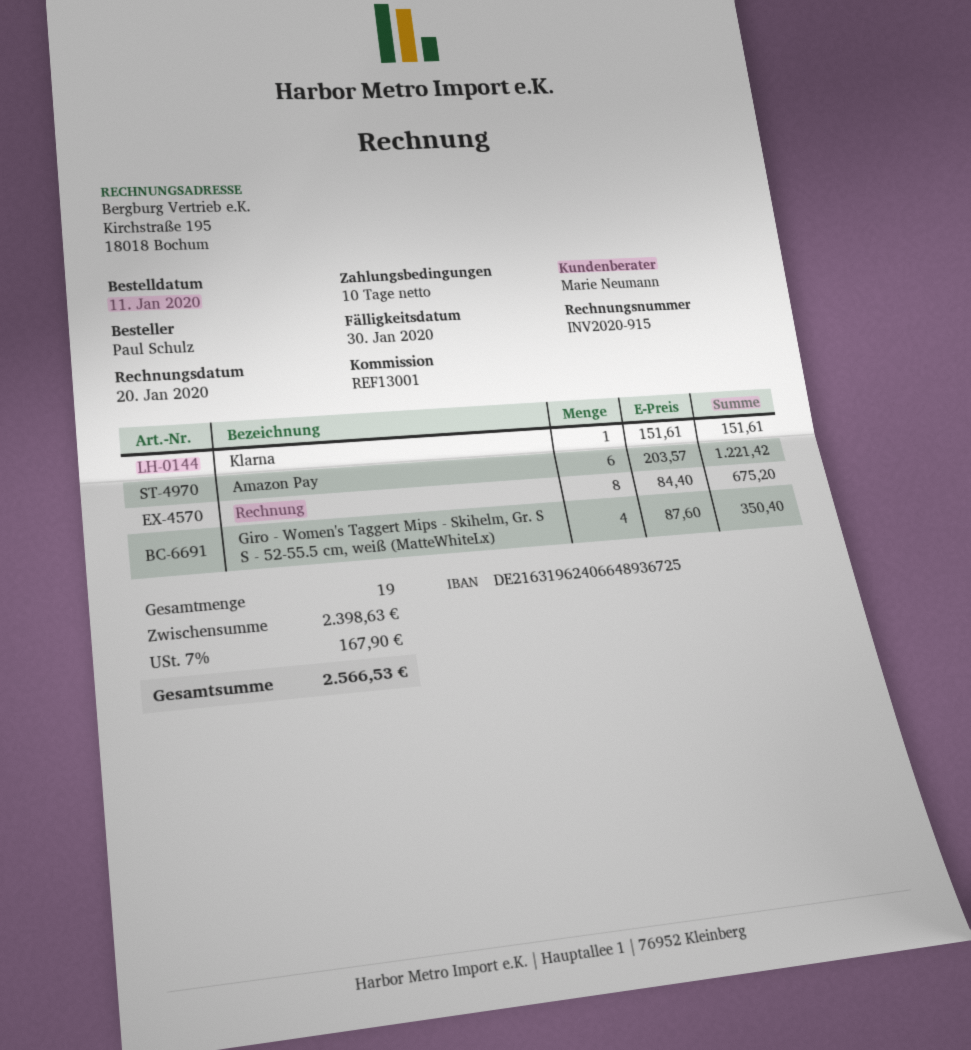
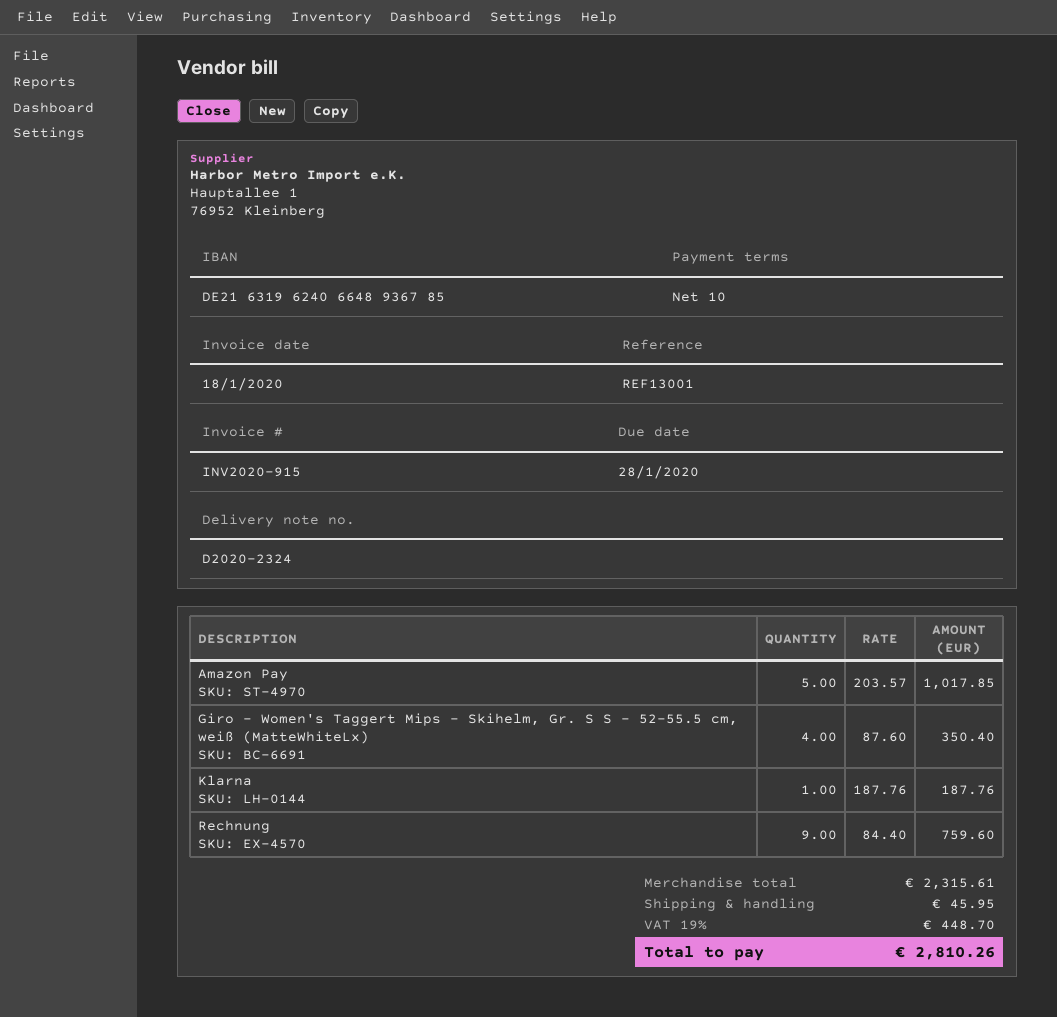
invoice date: 2020-01-20 -> 2020-01-18
due date: 2020-01-30 -> 2020-01-28
bank account: DE21631962406648936725 -> DE21631962406648936785
Klarna: 1 x 151.61 = 151.61 -> 1 x 187.76 = 187.76
Amazon Pay: 6 x 203.57 = 1221.42 -> 5 x 203.57 = 1017.85
Rechnung: 8 x 84.40 = 675.20 -> 9 x 84.40 = 759.60
subtotal: 2398.63 -> 2315.61
shipping: none -> 45.95
tax: 7% = 167.90 -> 19% = 448.70
total: 2566.53 -> 2810.26

